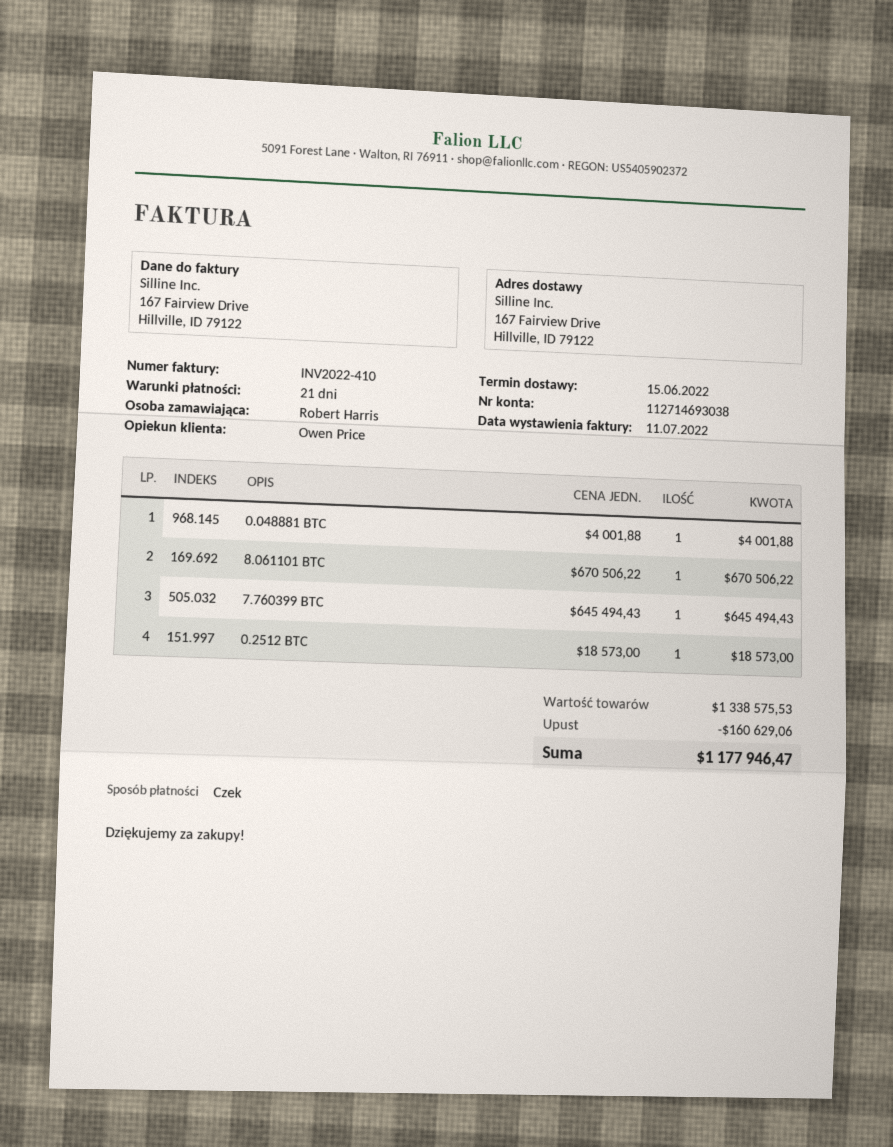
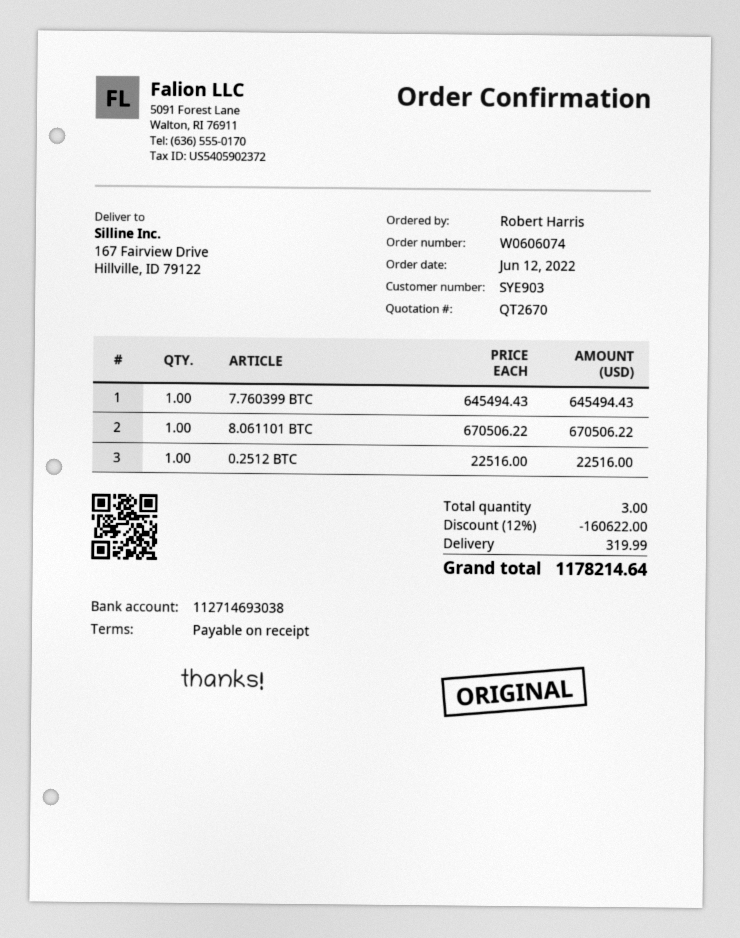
payment terms: 21 days -> on receipt
0.048881 BTC: 1 x 4001.88 = 4001.88 -> none
0.2512 BTC: 1 x 18573.00 = 18573.00 -> 1 x 22516.00 = 22516.00
discount: 160629.06 -> 160622.00
shipping: none -> 319.99
total: 1177946.47 -> 1178214.64

